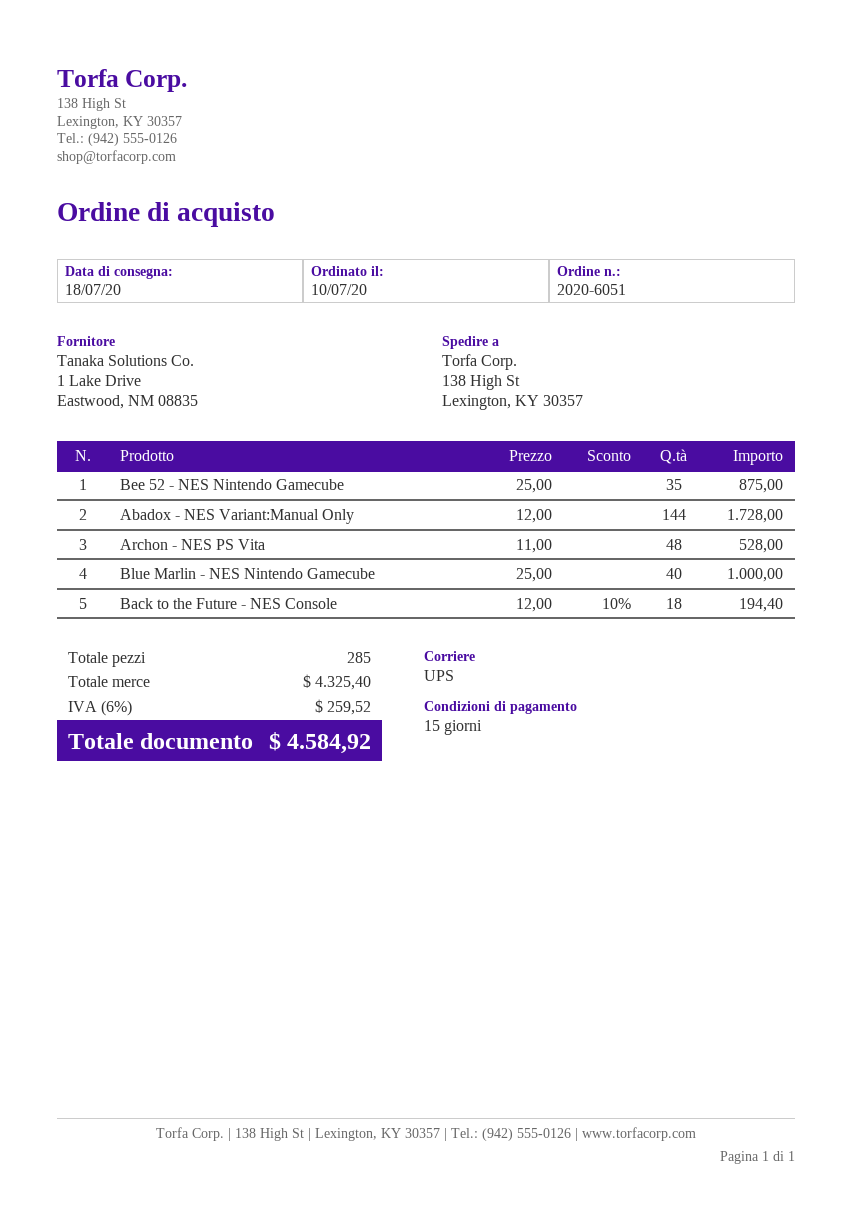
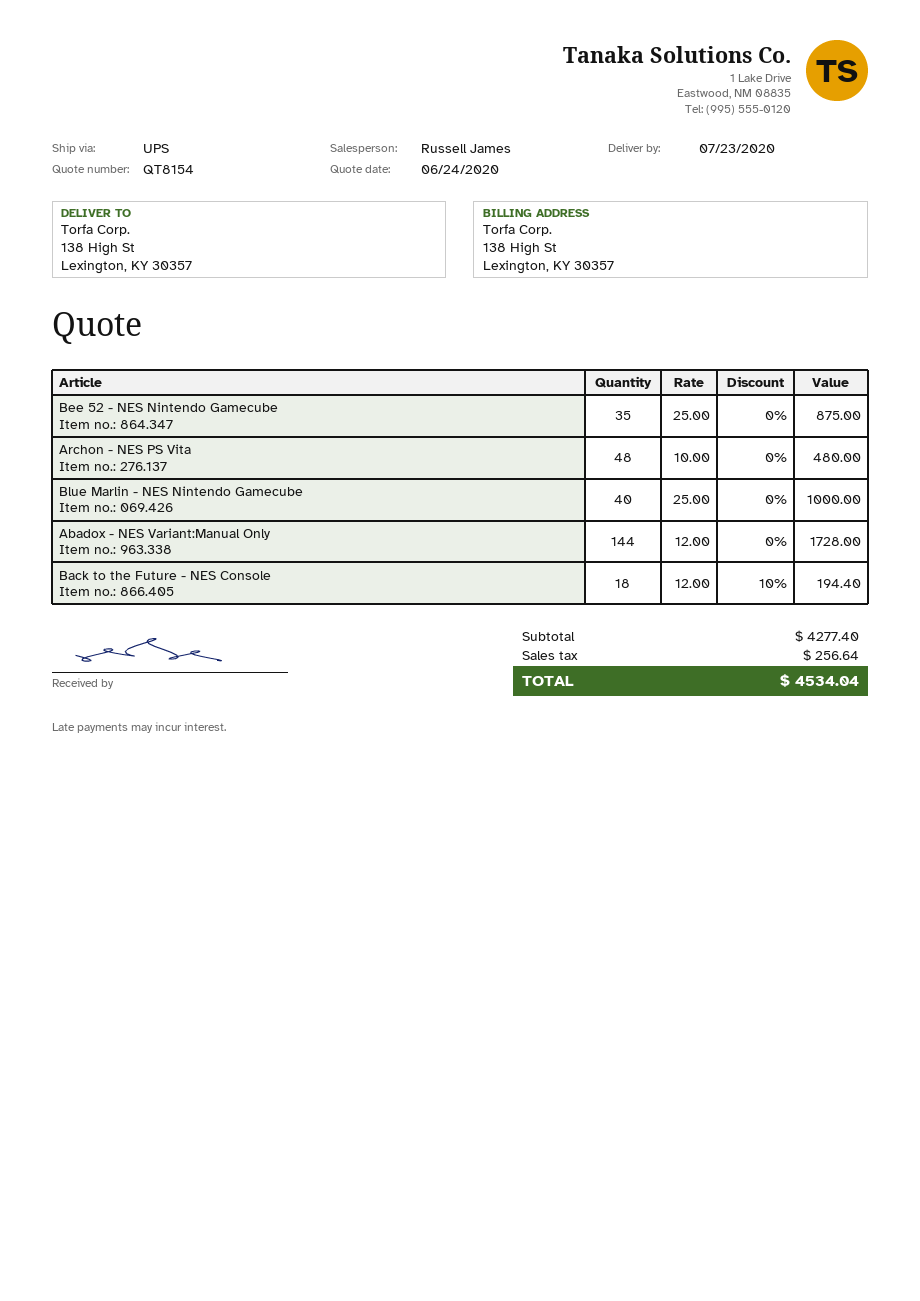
delivery date: 2020-07-18 -> 2020-07-23
Archon - NES PS Vita: 48 x 11.00 = 528.00 -> 48 x 10.00 = 480.00
subtotal: 4325.40 -> 4277.40
tax: 259.52 -> 256.64
total: 4584.92 -> 4534.04

